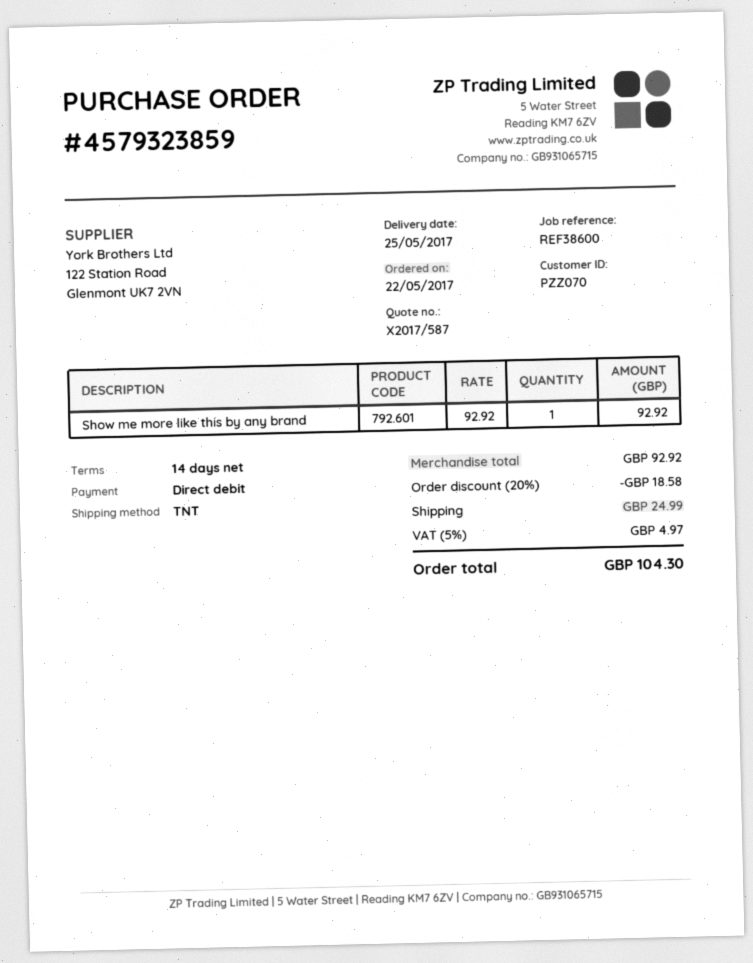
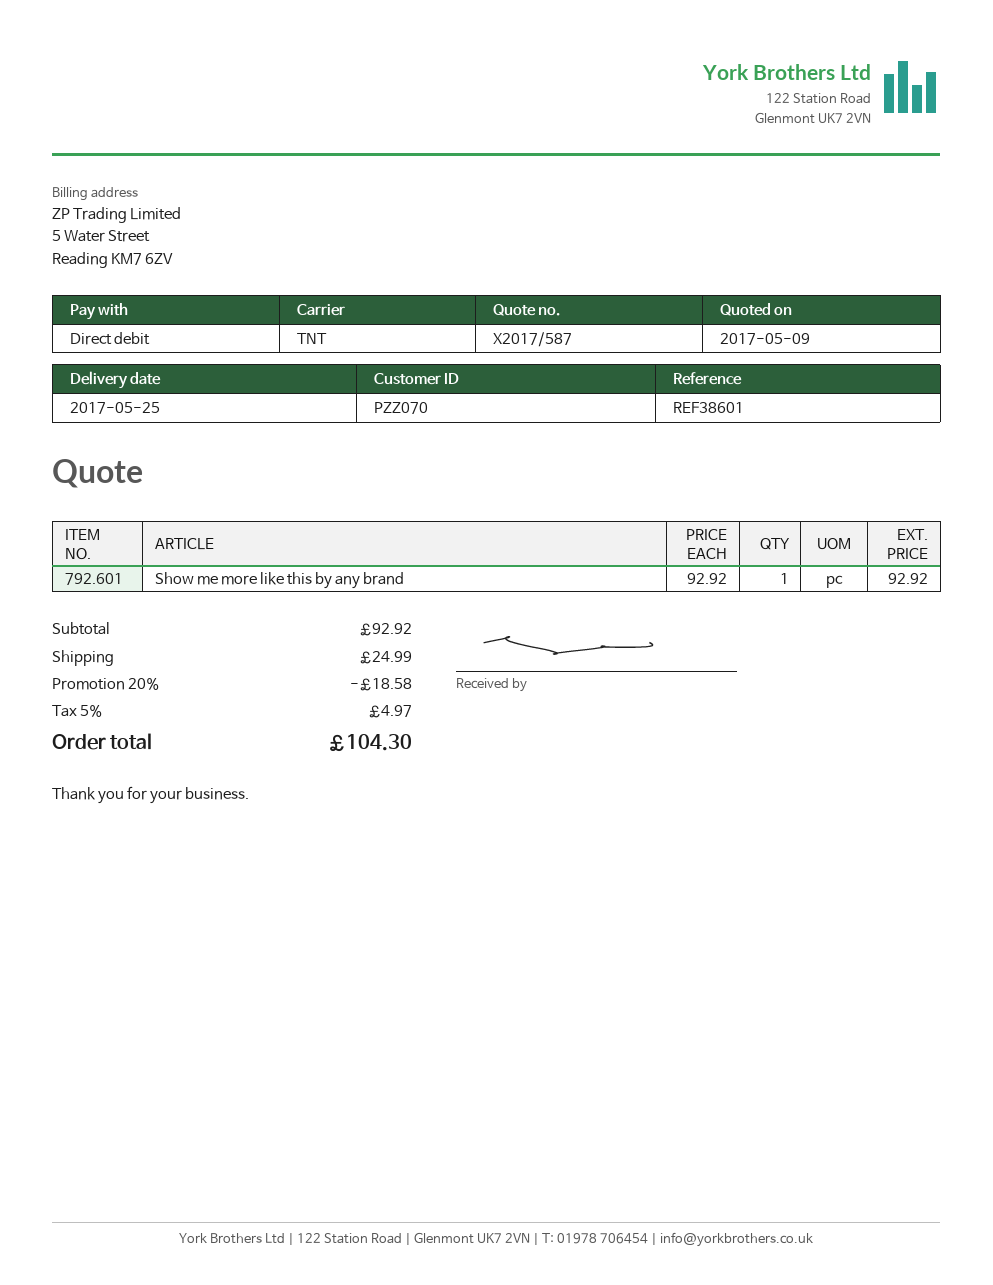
reference: REF38600 -> REF38601

